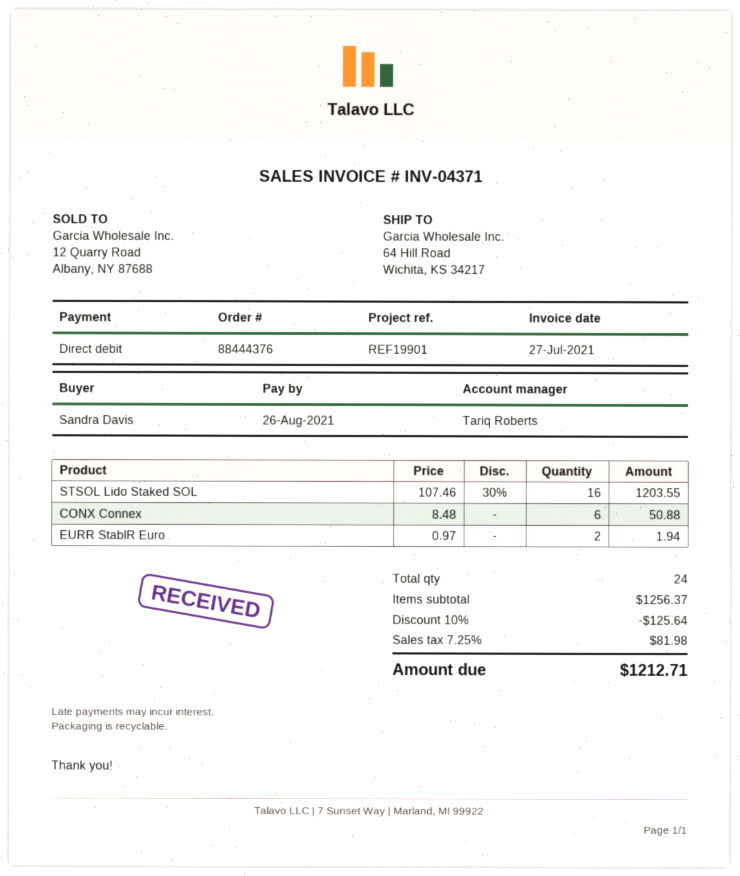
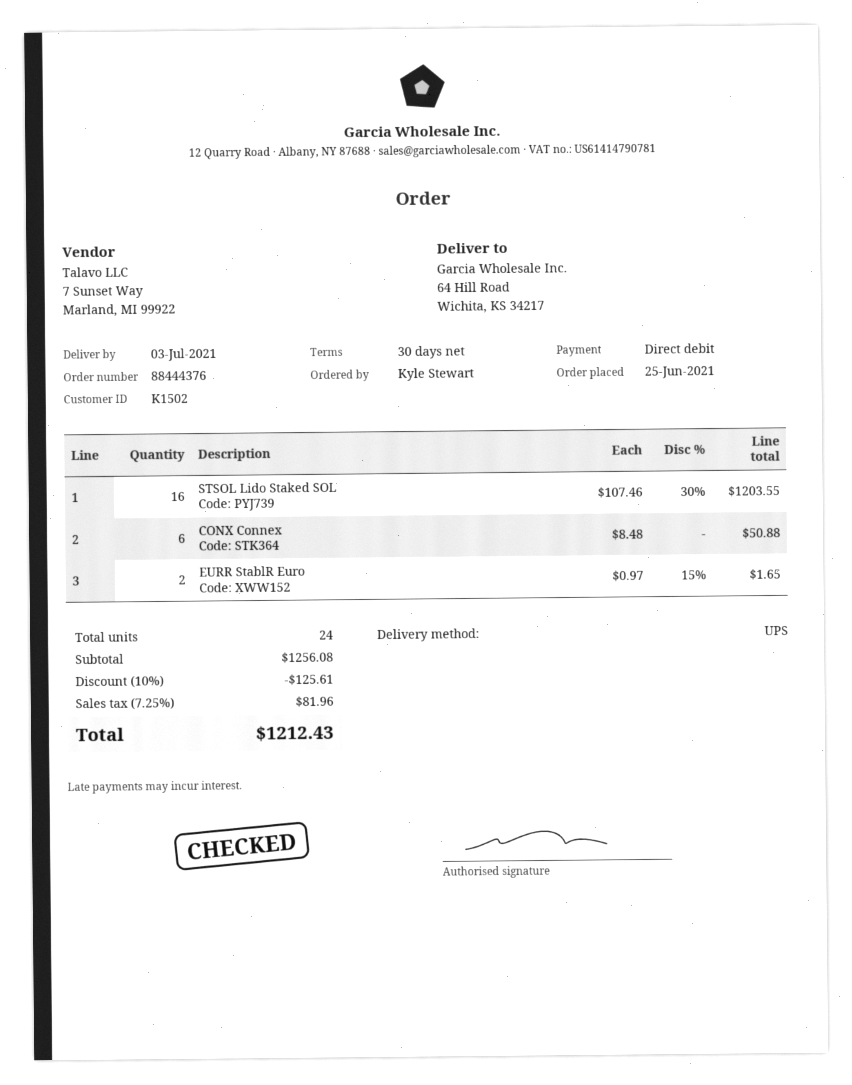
ordered by: Sandra Davis -> Kyle Stewart
EURR StablR Euro: 2 x 0.97 = 1.94 -> 2 x 0.97 - 15% = 1.65
subtotal: 1256.37 -> 1256.08
discount: 10% = 125.64 -> 10% = 125.61
tax: 7.25% = 81.98 -> 7.25% = 81.96
total: 1212.71 -> 1212.43

